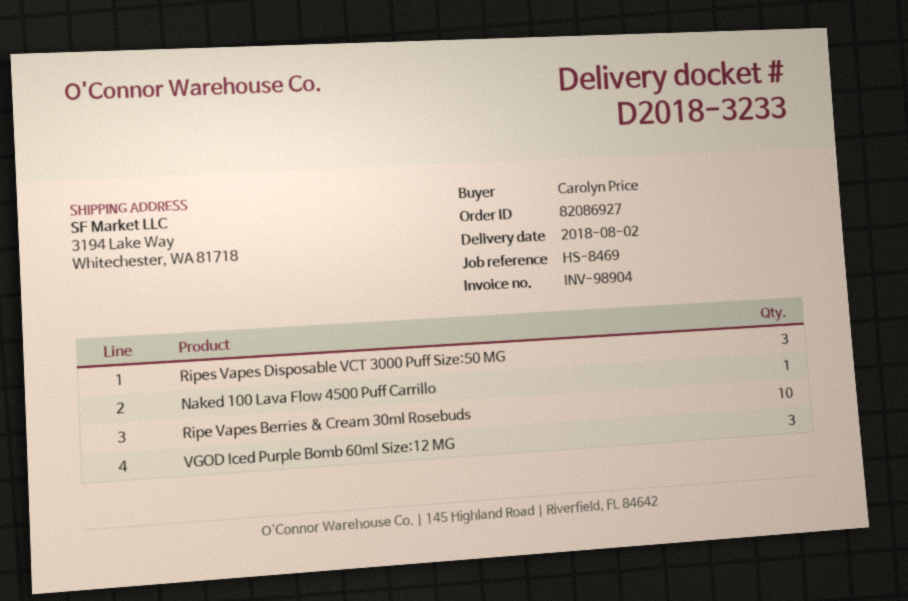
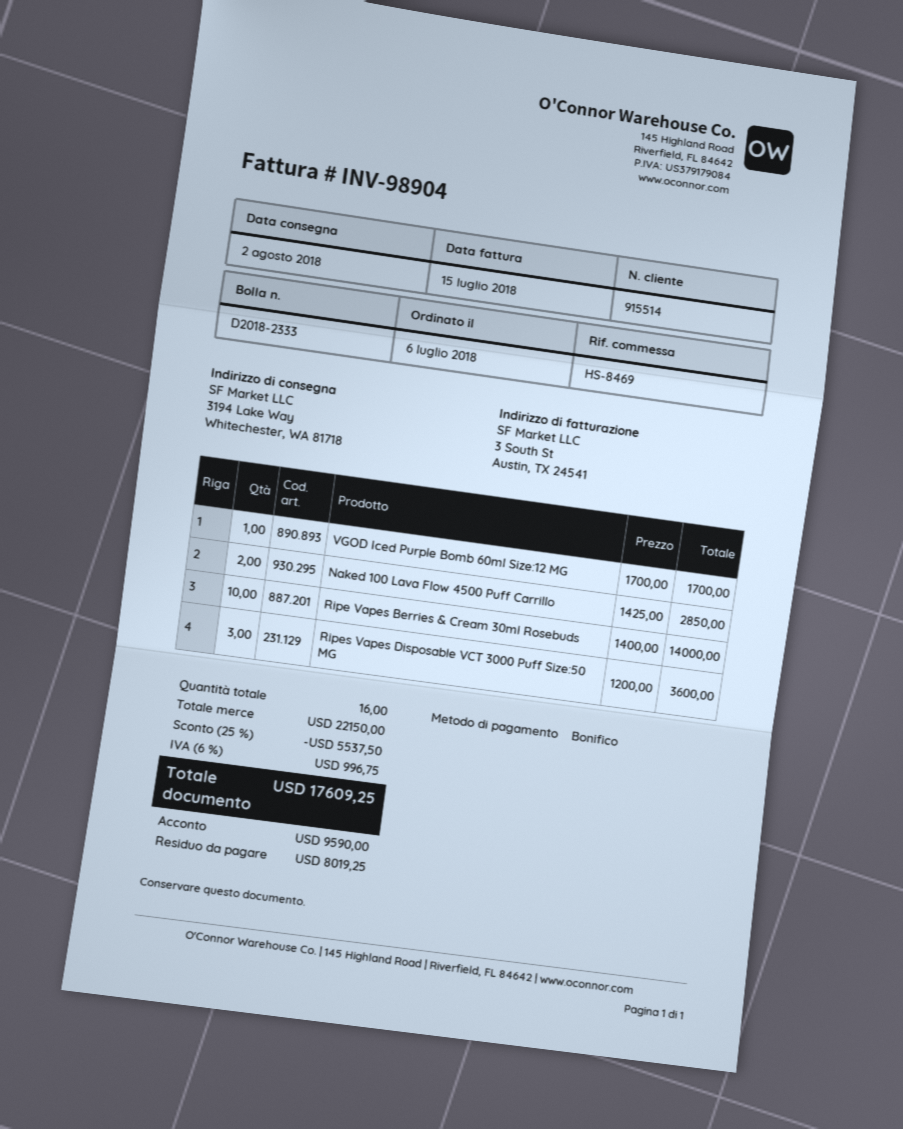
delivery note number: D2018-3233 -> D2018-2333
Naked 100 Lava Flow 4500 Puff Carrillo: 1 -> 2
VGOD Iced Purple Bomb 60ml Size:12 MG: 3 -> 1

